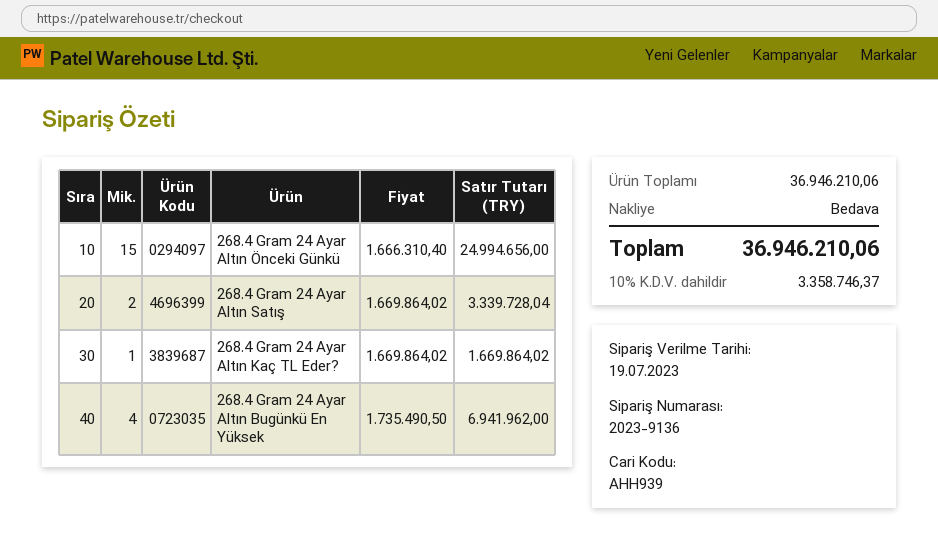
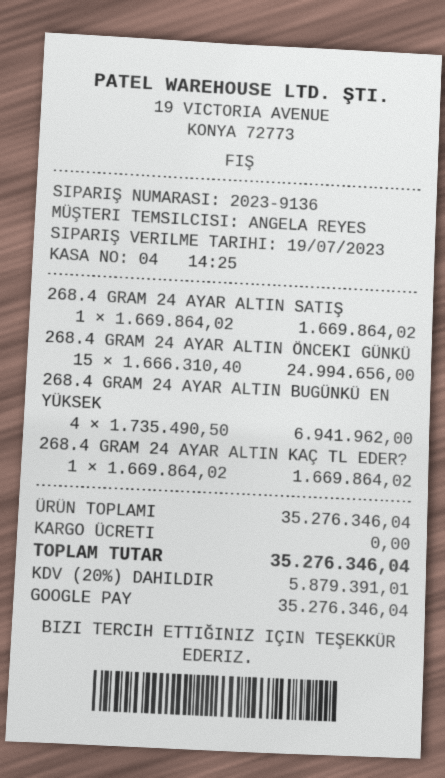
268.4 Gram 24 Ayar Altın Satış: 2 x 1669864.02 = 3339728.04 -> 1 x 1669864.02 = 1669864.02
subtotal: 36946210.06 -> 35276346.04
tax: 10% = 3358746.37 -> 20% = 5879391.01
total: 36946210.06 -> 35276346.04

